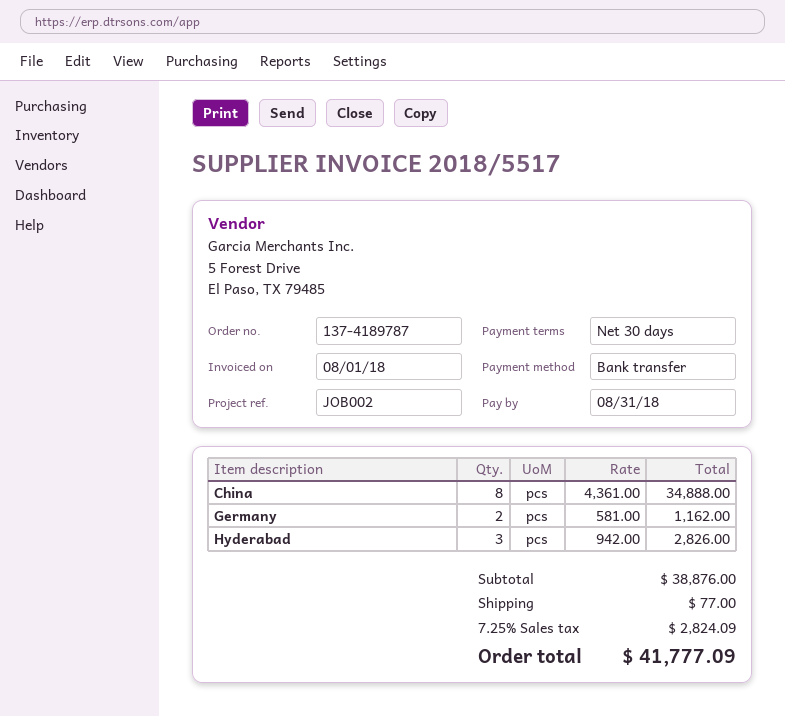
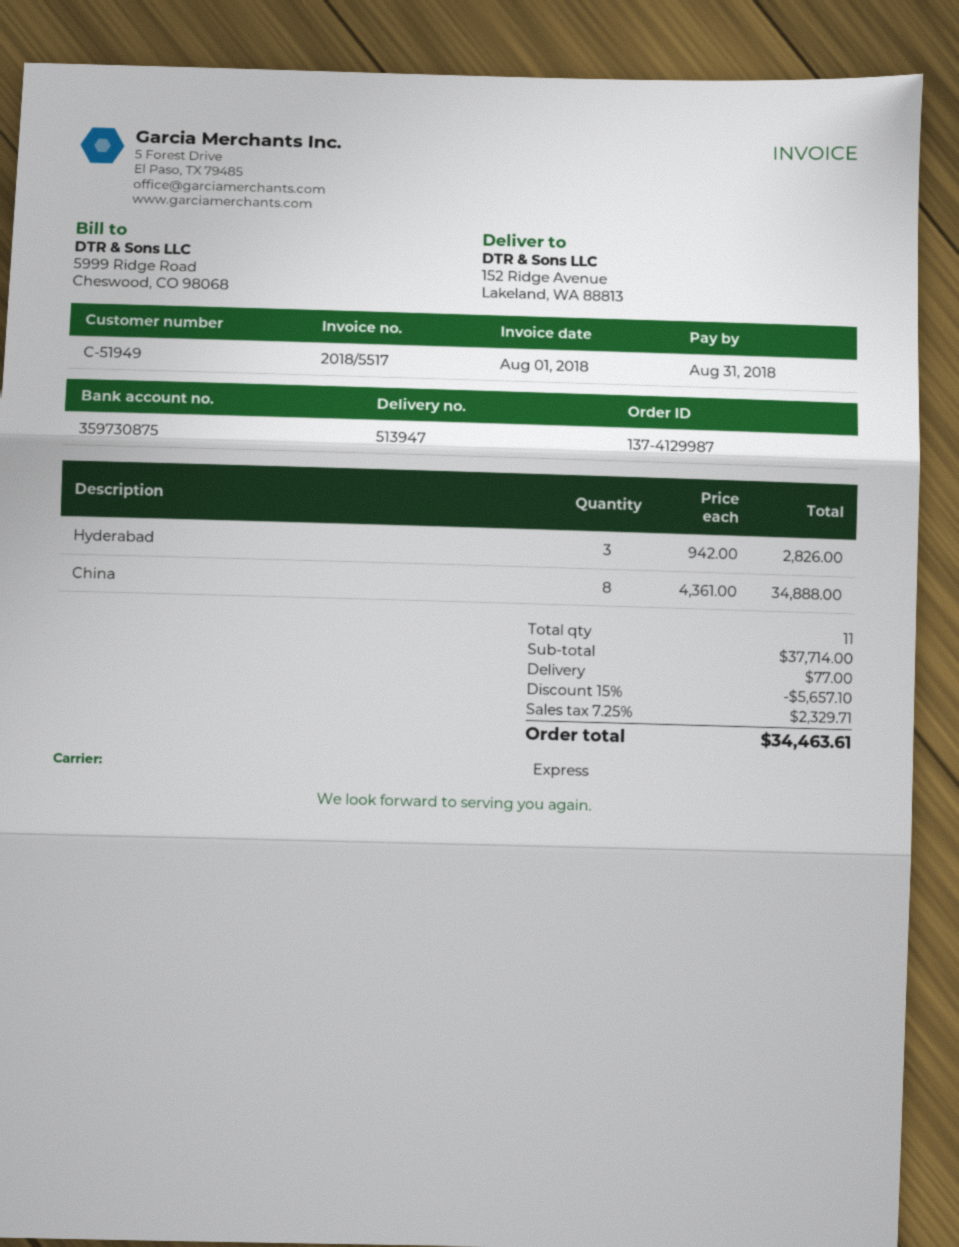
order number: 137-4189787 -> 137-4129987
Germany: 2 x 581.00 = 1162.00 -> none
subtotal: 38876.00 -> 37714.00
discount: none -> 15% = 5657.10
tax: 7.25% = 2824.09 -> 7.25% = 2329.71
total: 41777.09 -> 34463.61

